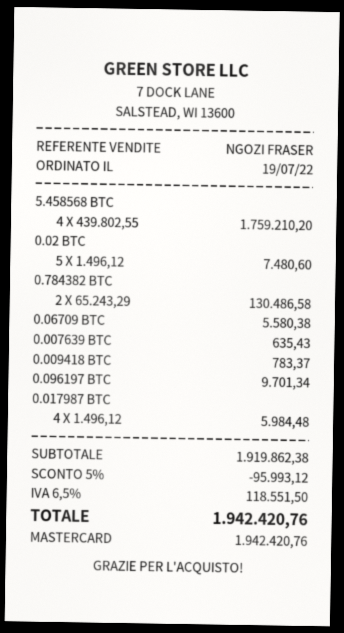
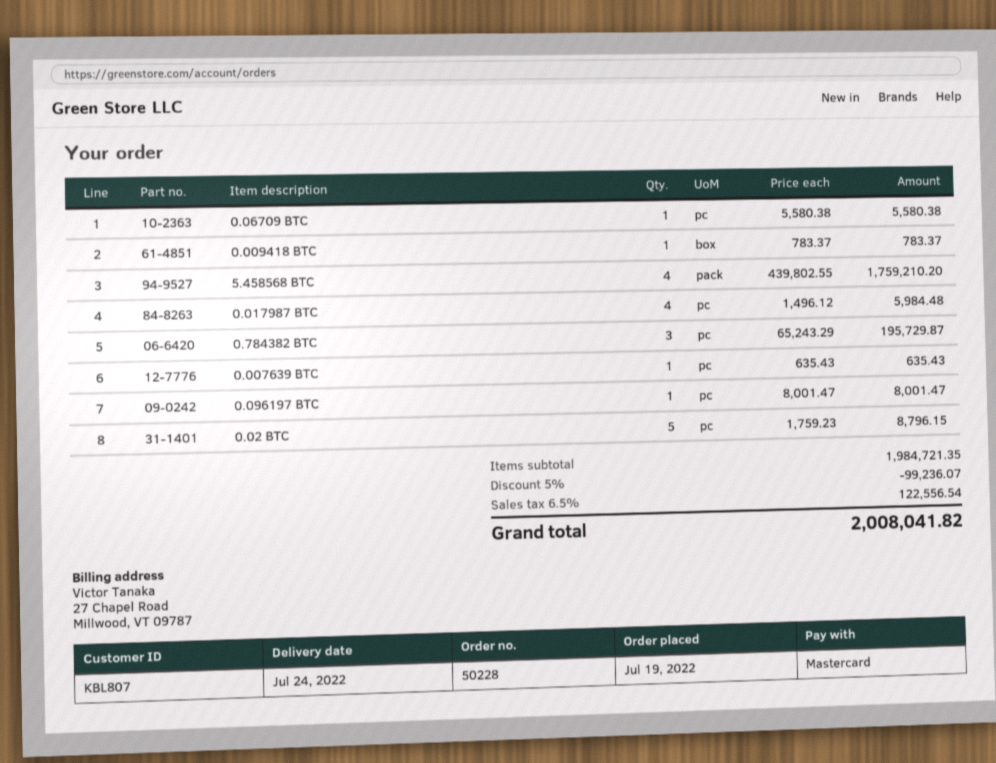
0.02 BTC: 5 x 1496.12 = 7480.60 -> 5 x 1759.23 = 8796.15
0.784382 BTC: 2 x 65243.29 = 130486.58 -> 3 x 65243.29 = 195729.87
0.096197 BTC: 1 x 9701.34 = 9701.34 -> 1 x 8001.47 = 8001.47
subtotal: 1919862.38 -> 1984721.35
discount: 5% = 95993.12 -> 5% = 99236.07
tax: 6.5% = 118551.50 -> 6.5% = 122556.54
total: 1942420.76 -> 2008041.82

